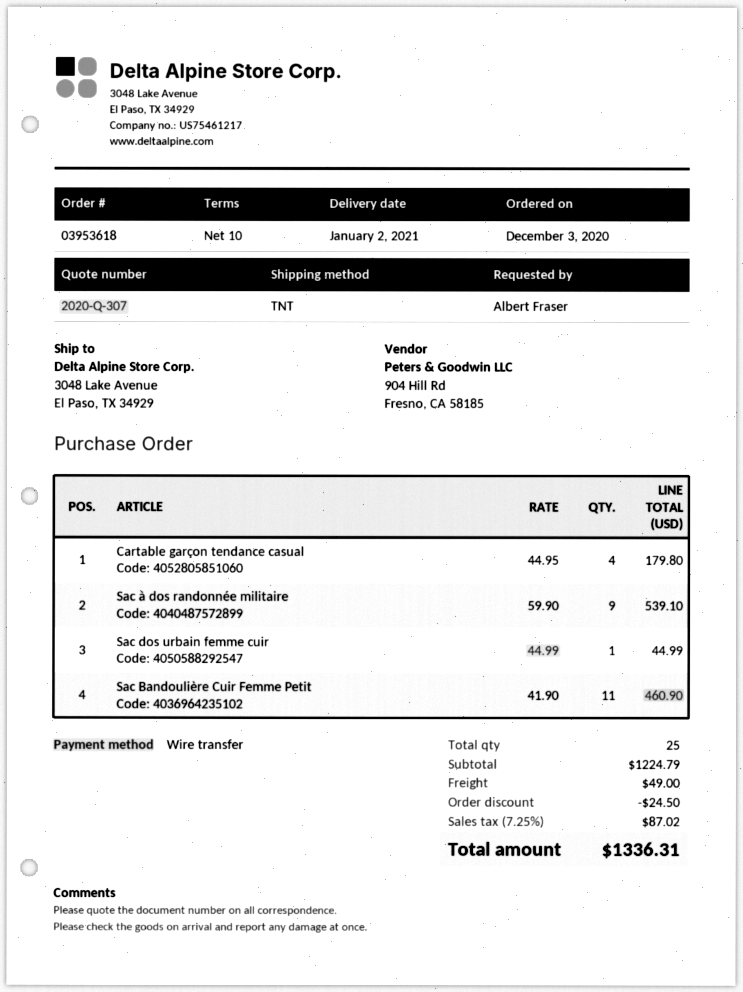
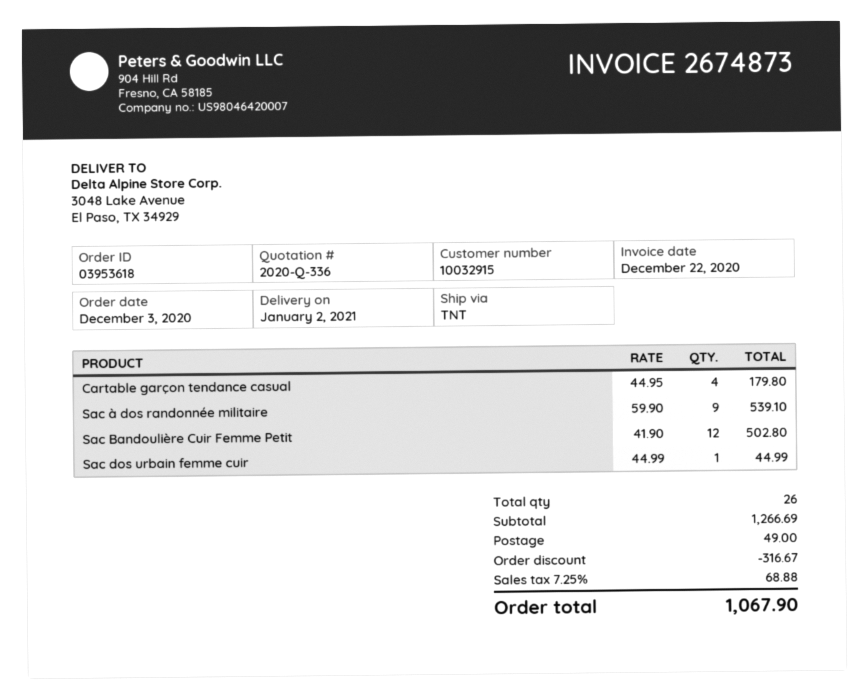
quote number: 2020-Q-307 -> 2020-Q-336
Sac Bandoulière Cuir Femme Petit: 11 x 41.90 = 460.90 -> 12 x 41.90 = 502.80
total quantity: 25 -> 26
subtotal: 1224.79 -> 1266.69
discount: 24.50 -> 316.67
tax: 7.25% = 87.02 -> 7.25% = 68.88
total: 1336.31 -> 1067.90

